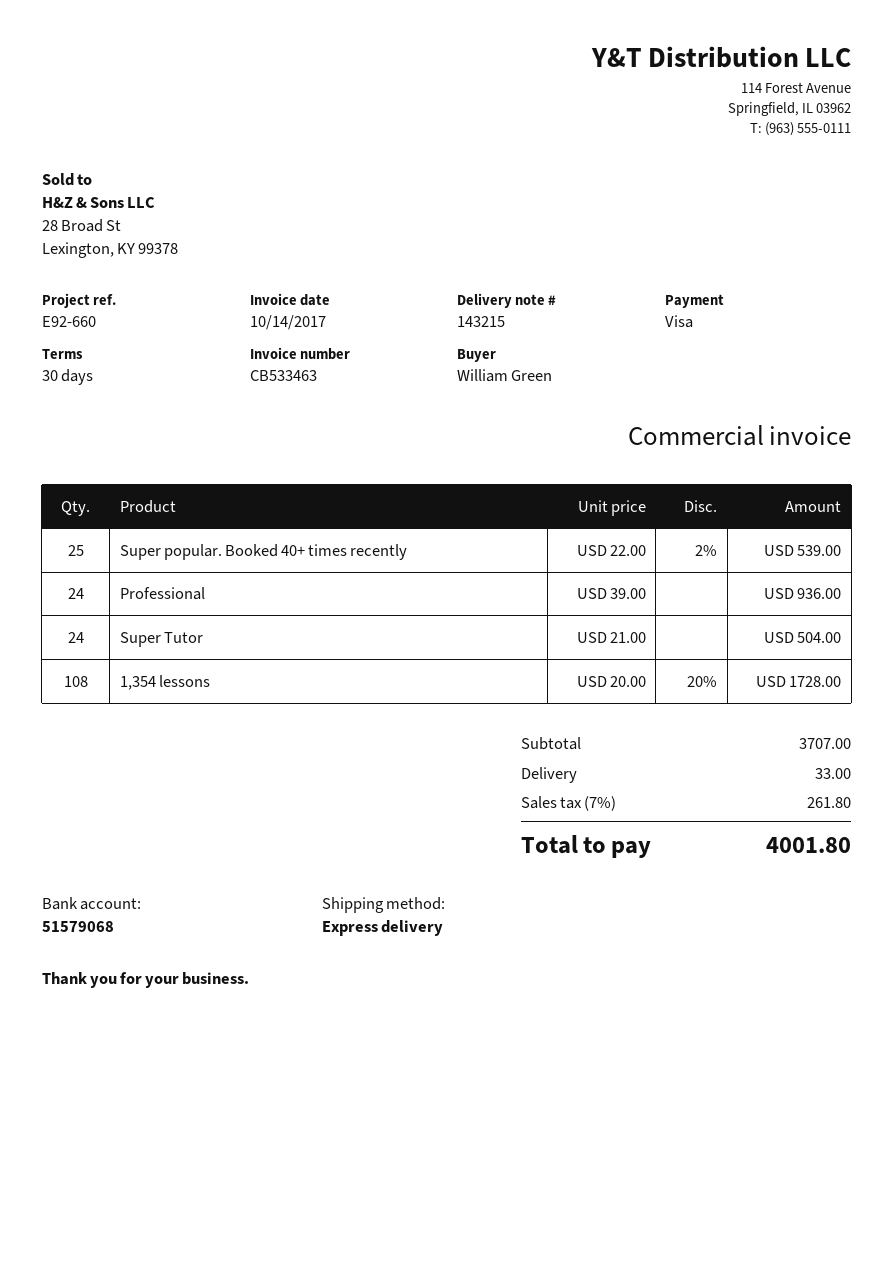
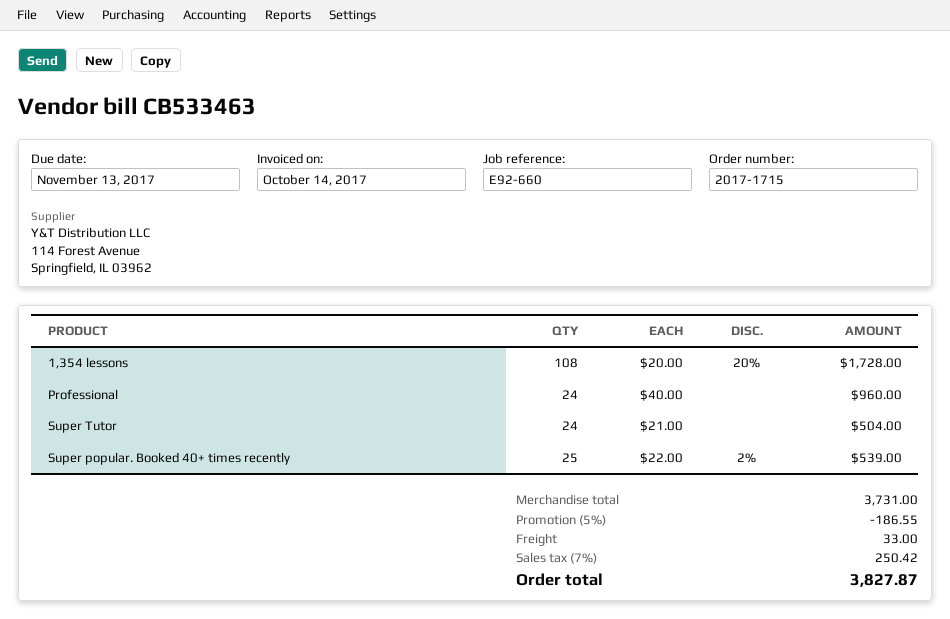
Professional: 24 x 39.00 = 936.00 -> 24 x 40.00 = 960.00
subtotal: 3707.00 -> 3731.00
discount: none -> 5% = 186.55
tax: 7% = 261.80 -> 7% = 250.42
total: 4001.80 -> 3827.87

